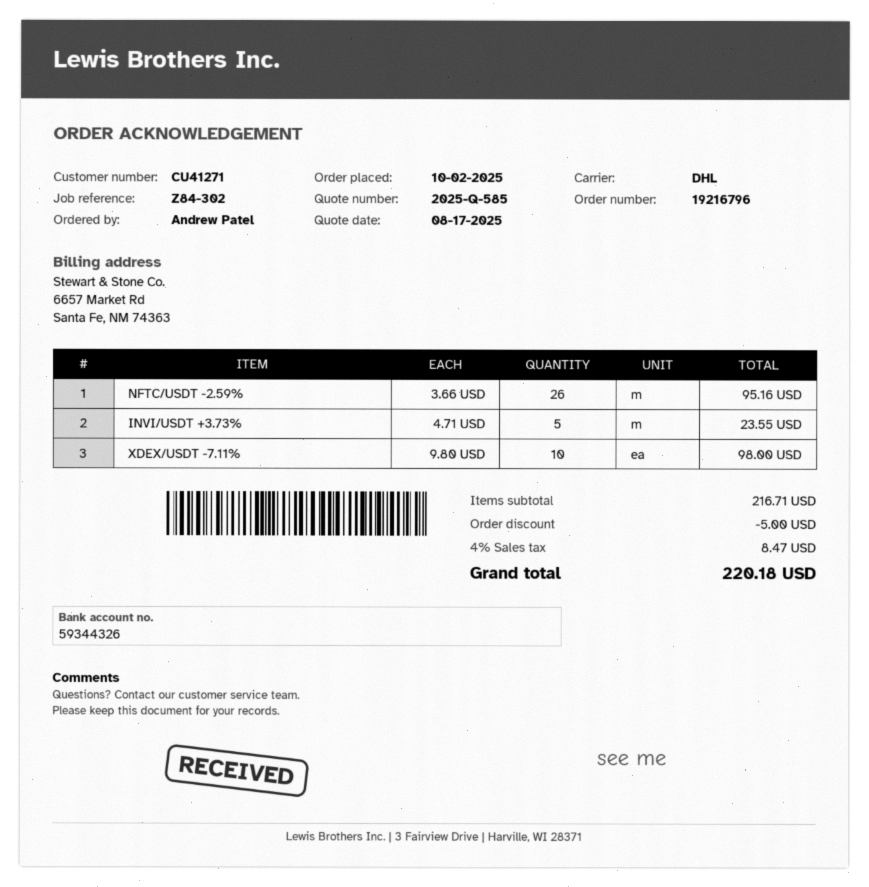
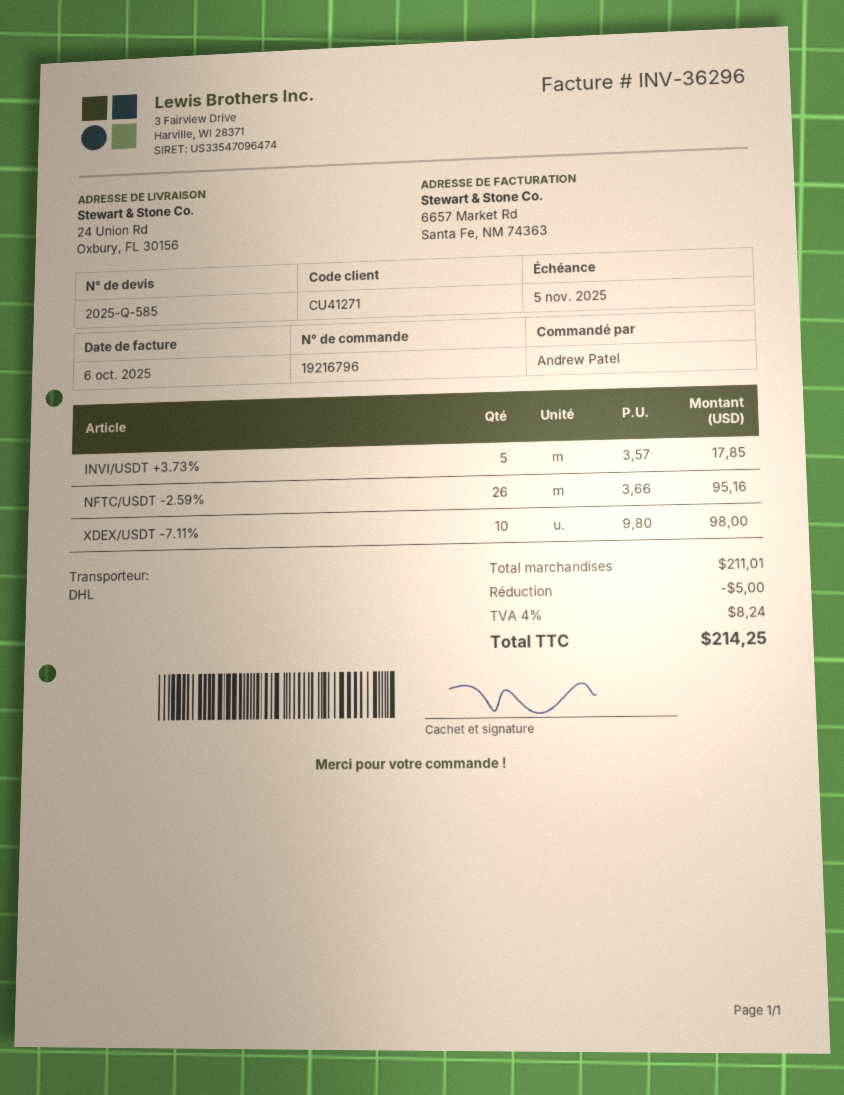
INVI/USDT +3.73%: 5 x 4.71 = 23.55 -> 5 x 3.57 = 17.85
subtotal: 216.71 -> 211.01
tax: 4% = 8.47 -> 4% = 8.24
total: 220.18 -> 214.25

